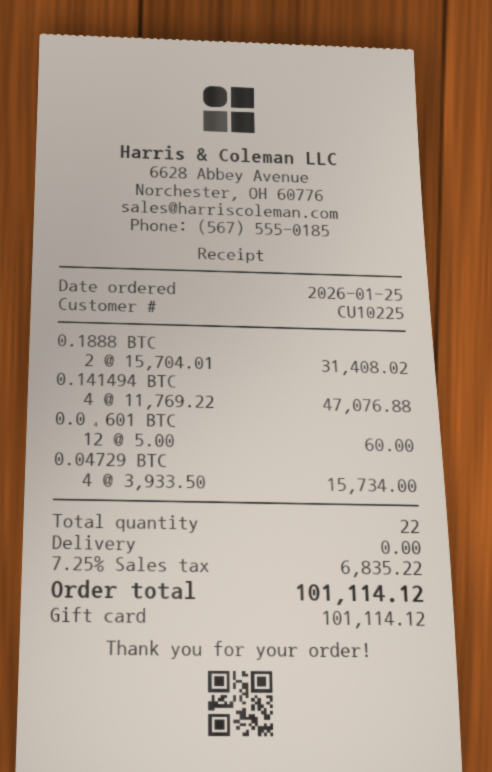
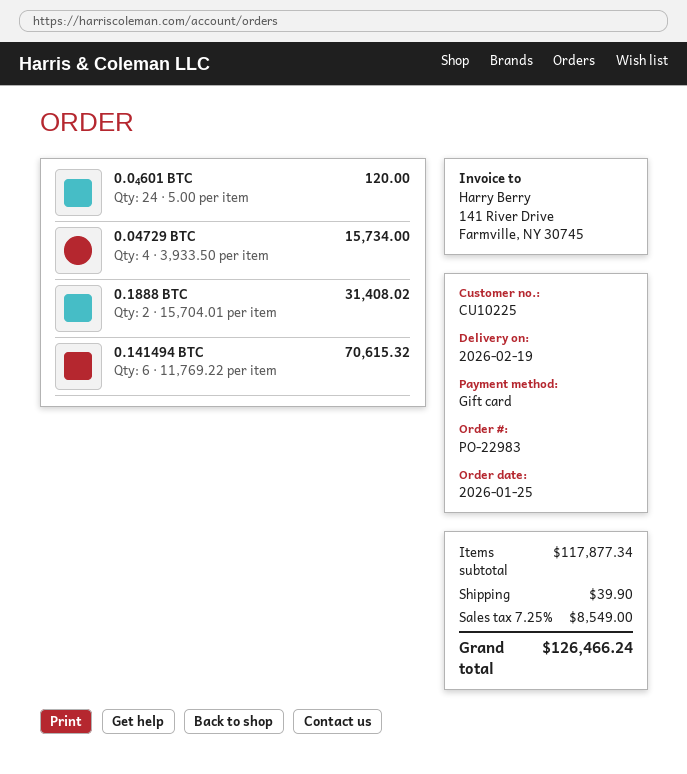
0.141494 BTC: 4 x 11769.22 = 47076.88 -> 6 x 11769.22 = 70615.32
0.0₄601 BTC: 12 x 5.00 = 60.00 -> 24 x 5.00 = 120.00
shipping: 0.00 -> 39.90
tax: 7.25% = 6835.22 -> 7.25% = 8549.00
total: 101114.12 -> 126466.24

